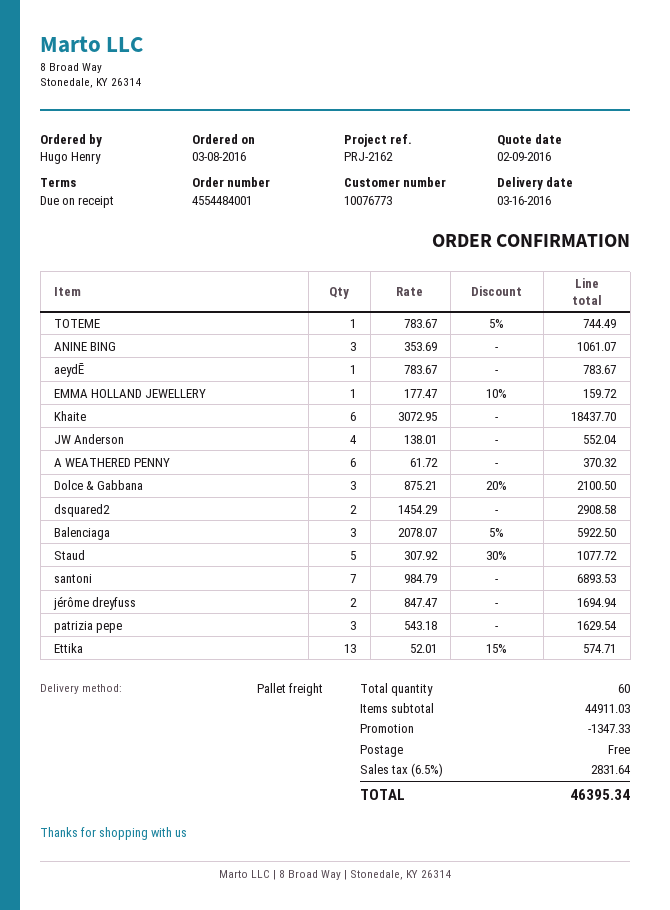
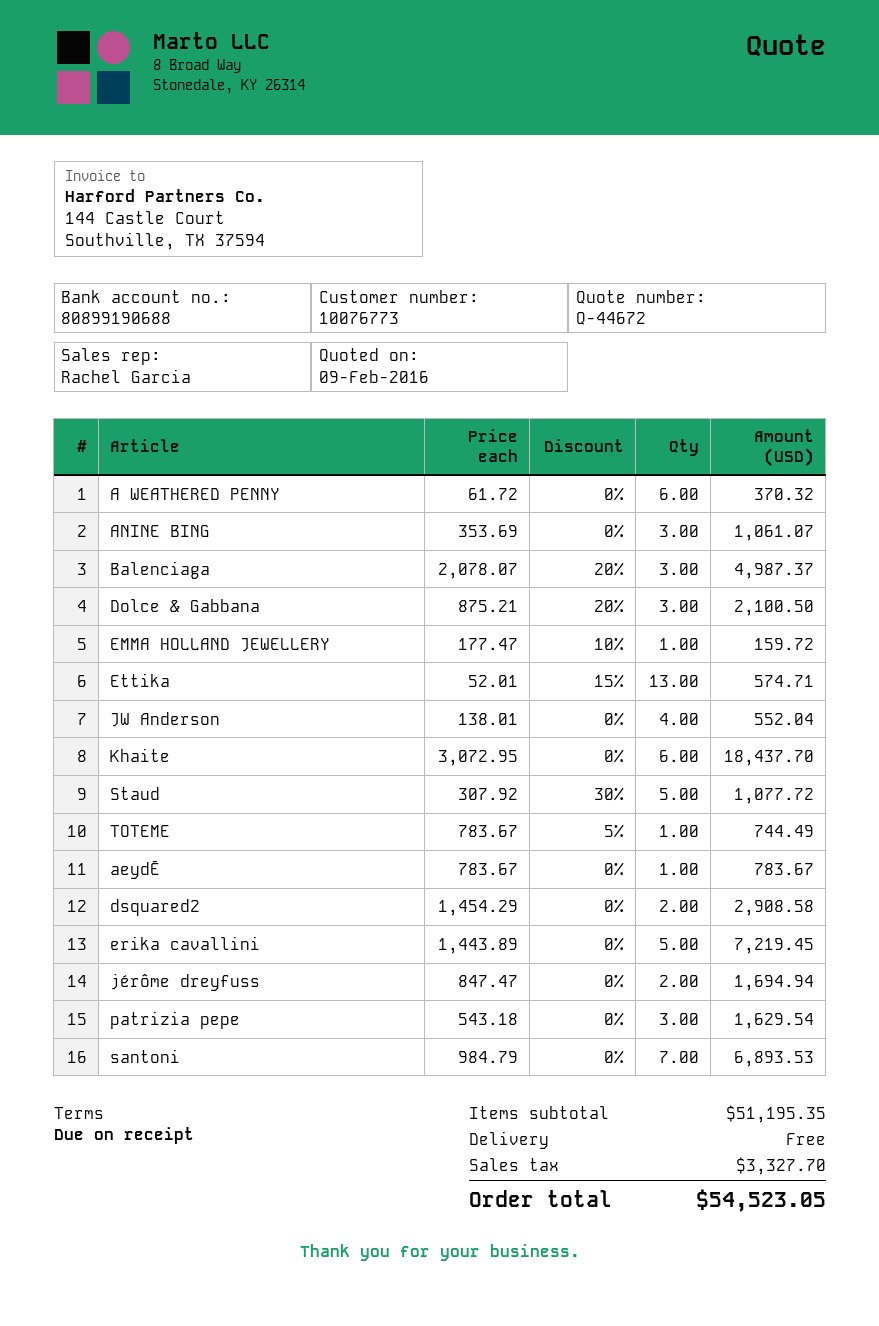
Balenciaga: 3 x 2078.07 - 5% = 5922.50 -> 3 x 2078.07 - 20% = 4987.37
erika cavallini: none -> 5 x 1443.89 = 7219.45
subtotal: 44911.03 -> 51195.35
discount: 1347.33 -> none
tax: 2831.64 -> 3327.70
total: 46395.34 -> 54523.05

